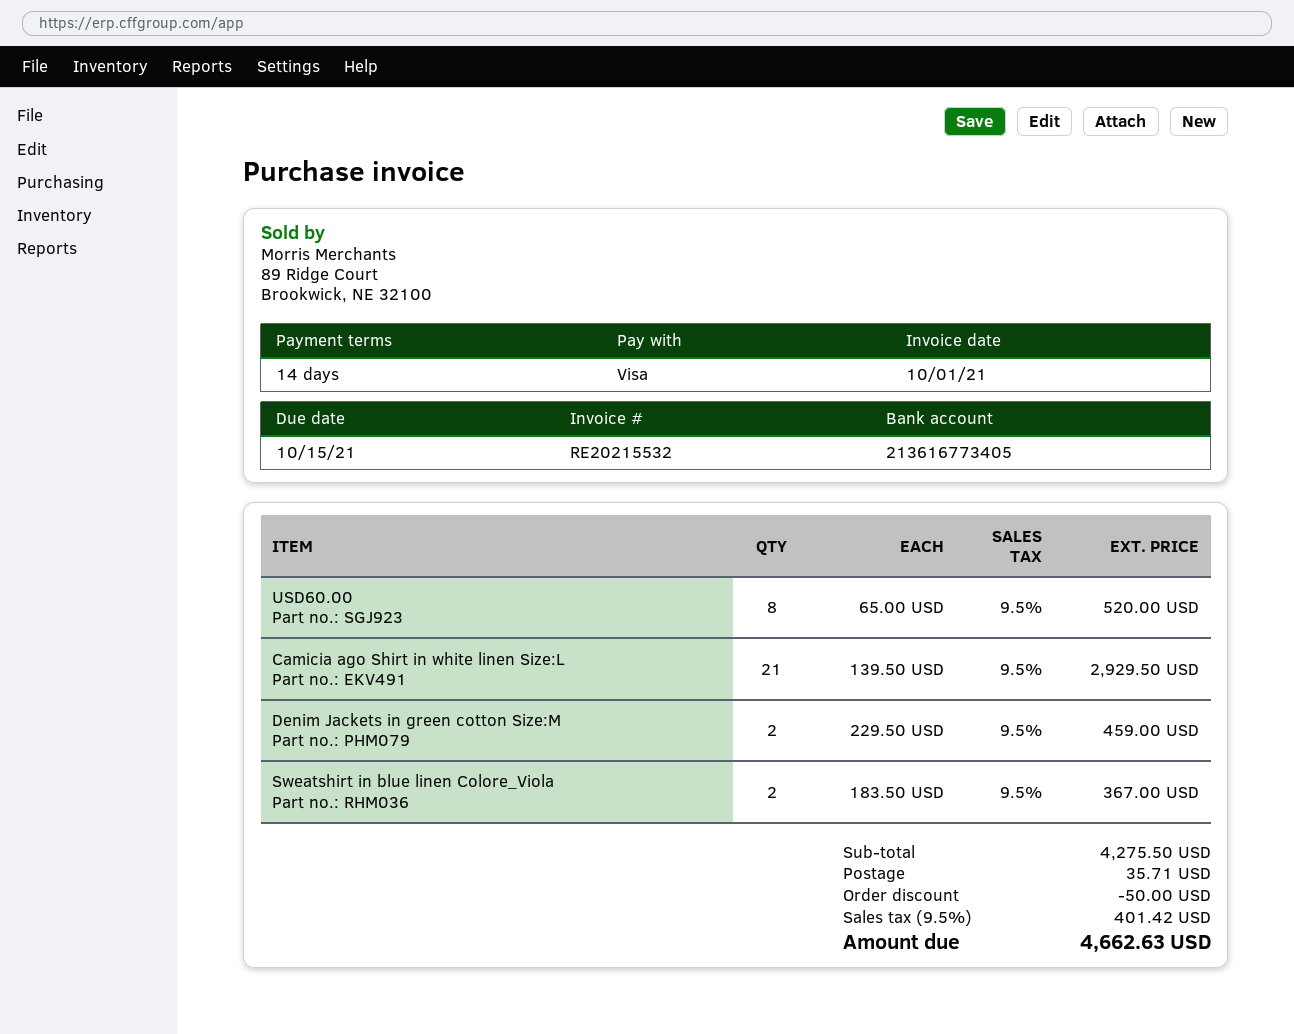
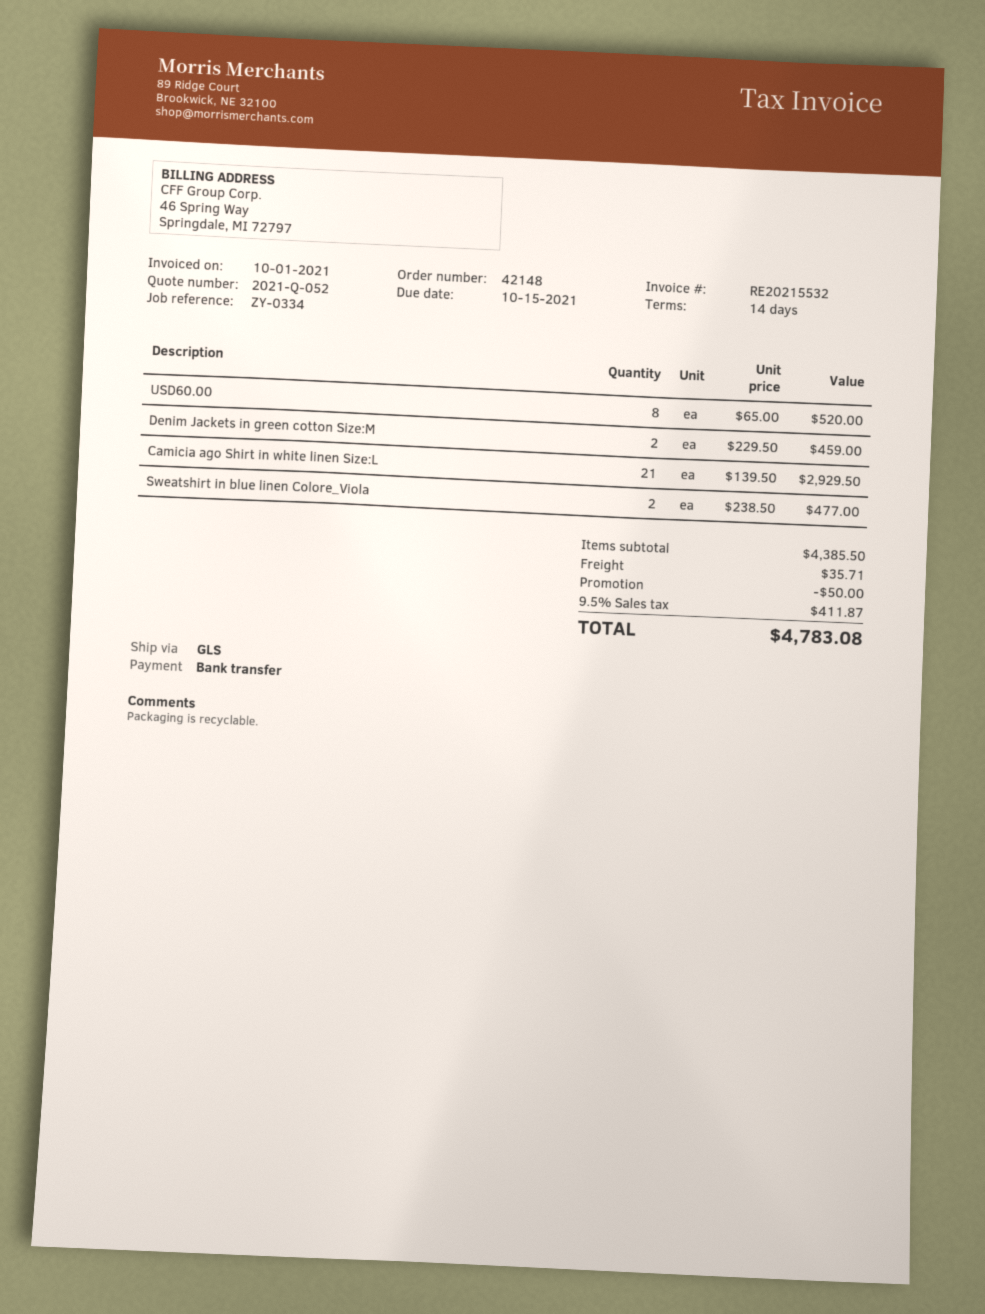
payment method: Visa -> bank transfer
Sweatshirt in blue linen Colore_Viola: 2 x 183.50 = 367.00 -> 2 x 238.50 = 477.00
subtotal: 4275.50 -> 4385.50
tax: 9.5% = 401.42 -> 9.5% = 411.87
total: 4662.63 -> 4783.08

